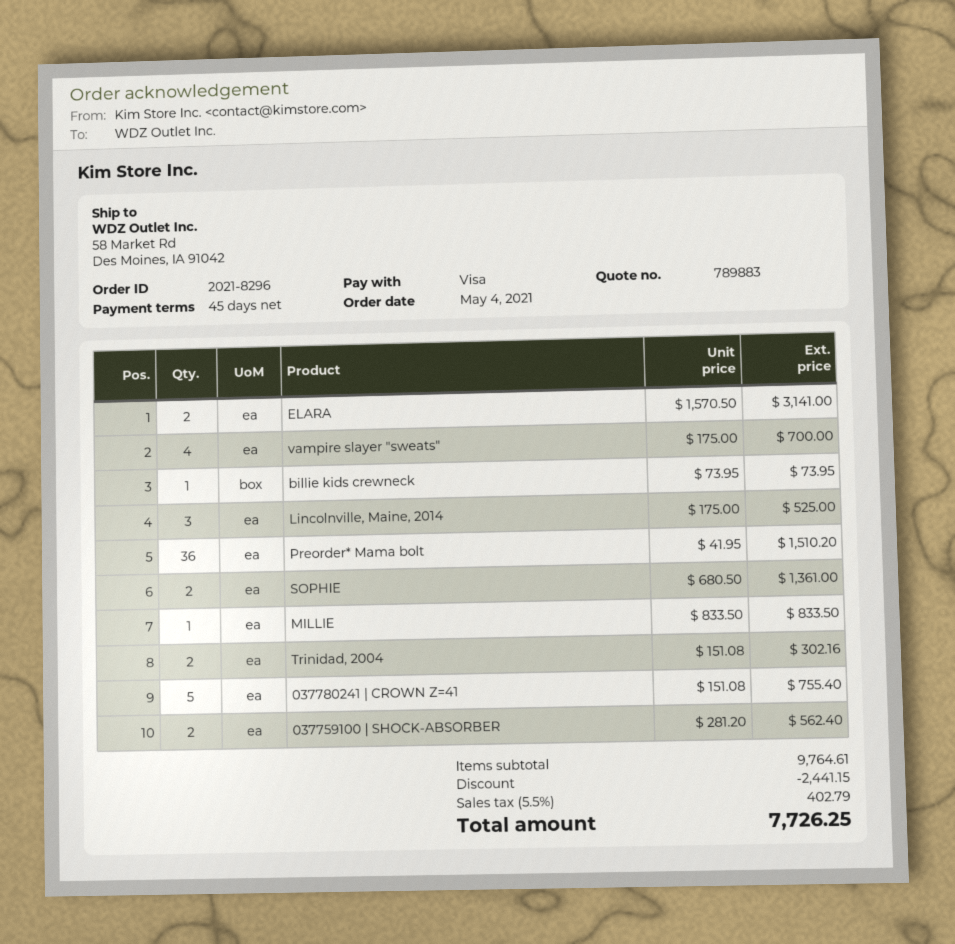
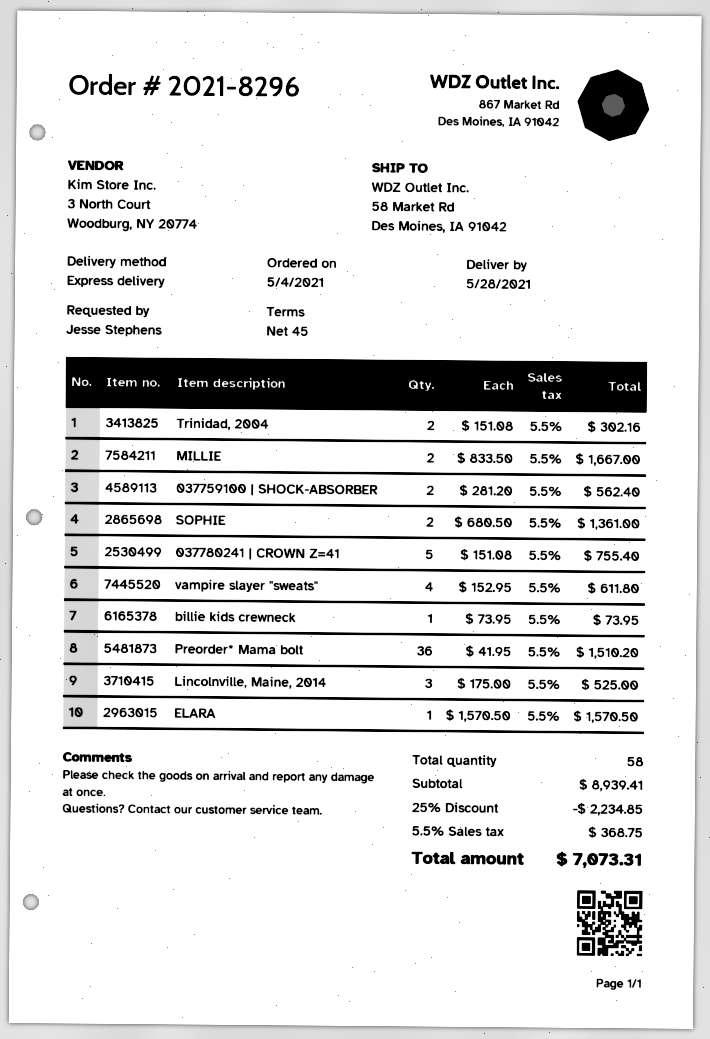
ELARA: 2 x 1570.50 = 3141.00 -> 1 x 1570.50 = 1570.50
vampire slayer "sweats": 4 x 175.00 = 700.00 -> 4 x 152.95 = 611.80
MILLIE: 1 x 833.50 = 833.50 -> 2 x 833.50 = 1667.00
subtotal: 9764.61 -> 8939.41
discount: 2441.15 -> 2234.85
tax: 5.5% = 402.79 -> 5.5% = 368.75
total: 7726.25 -> 7073.31

